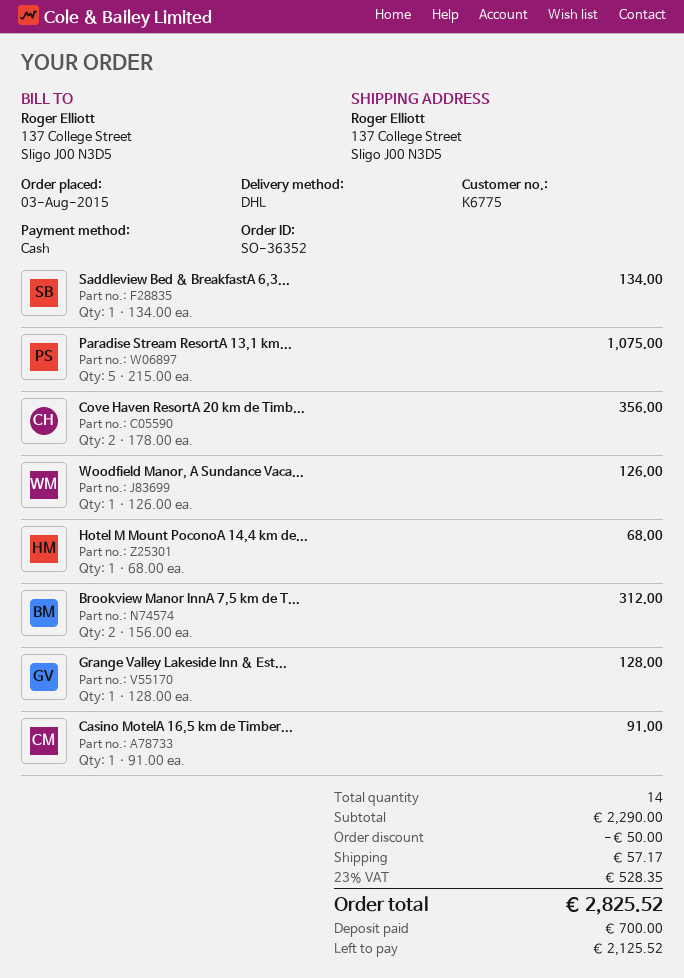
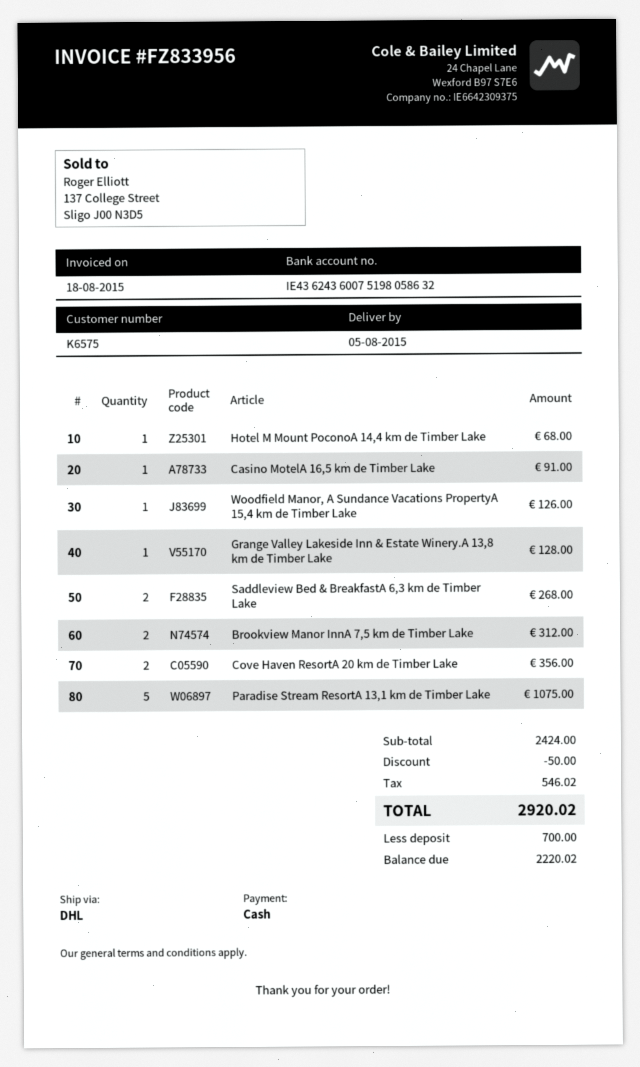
customer number: K6775 -> K6575
Saddleview Bed & BreakfastA 6,3...: 1 for 134.00 -> 2 for 268.00
subtotal: 2290.00 -> 2424.00
shipping: 57.17 -> none
tax: 528.35 -> 546.02
total: 2825.52 -> 2920.02
balance: 2125.52 -> 2220.02

